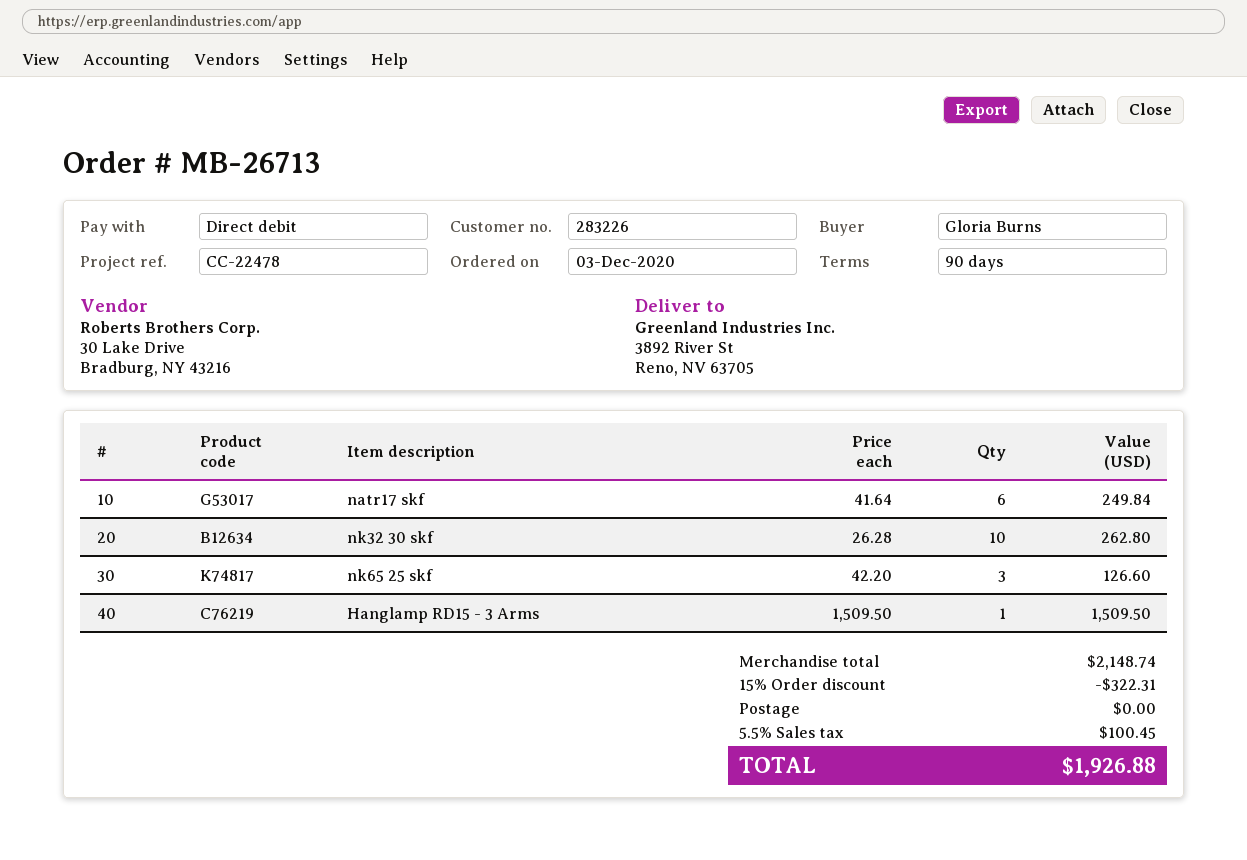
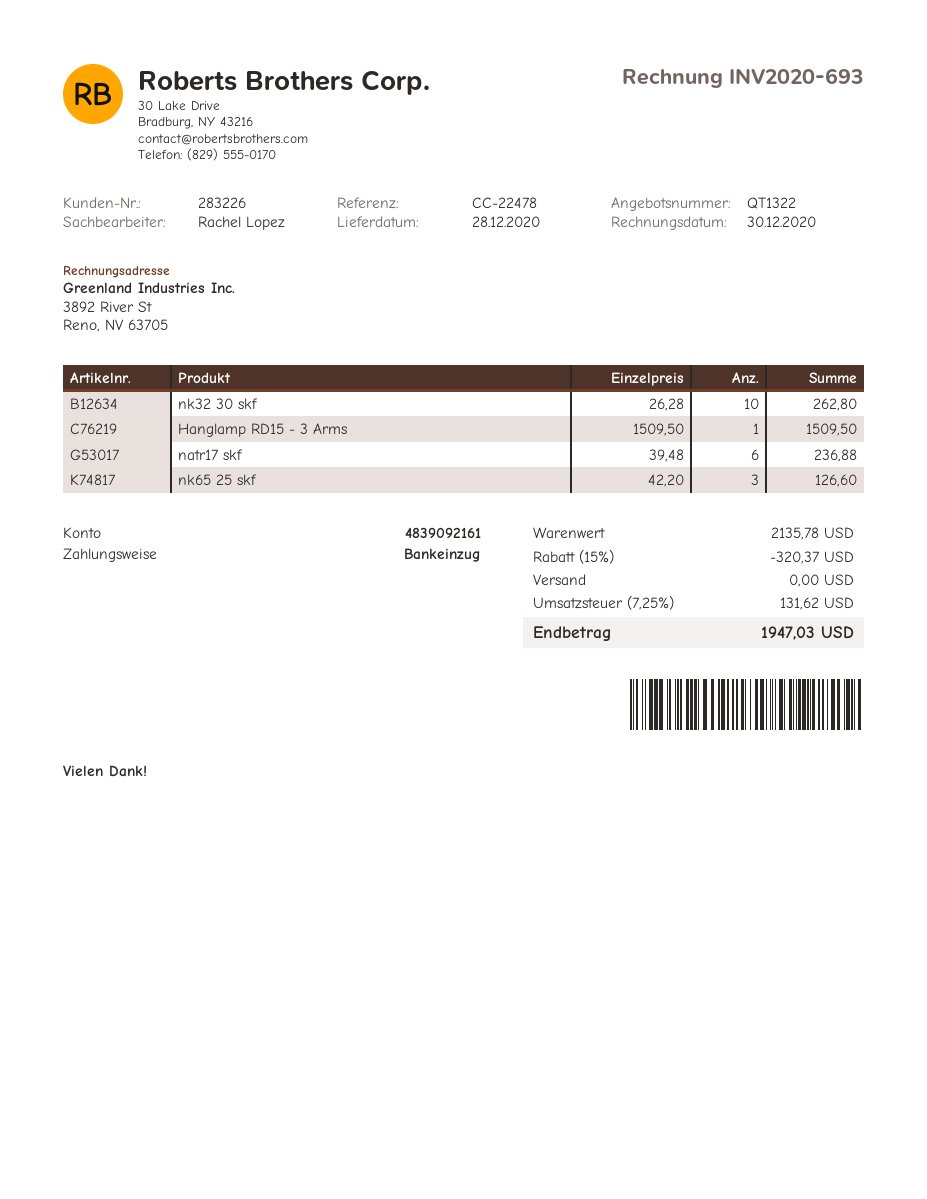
natr17 skf: 6 x 41.64 = 249.84 -> 6 x 39.48 = 236.88
subtotal: 2148.74 -> 2135.78
discount: 15% = 322.31 -> 15% = 320.37
tax: 5.5% = 100.45 -> 7.25% = 131.62
total: 1926.88 -> 1947.03

